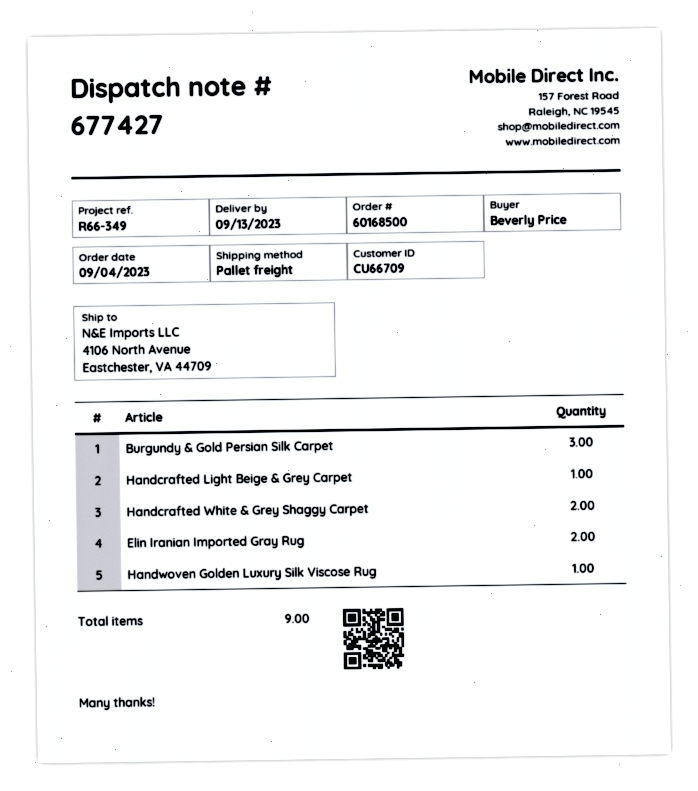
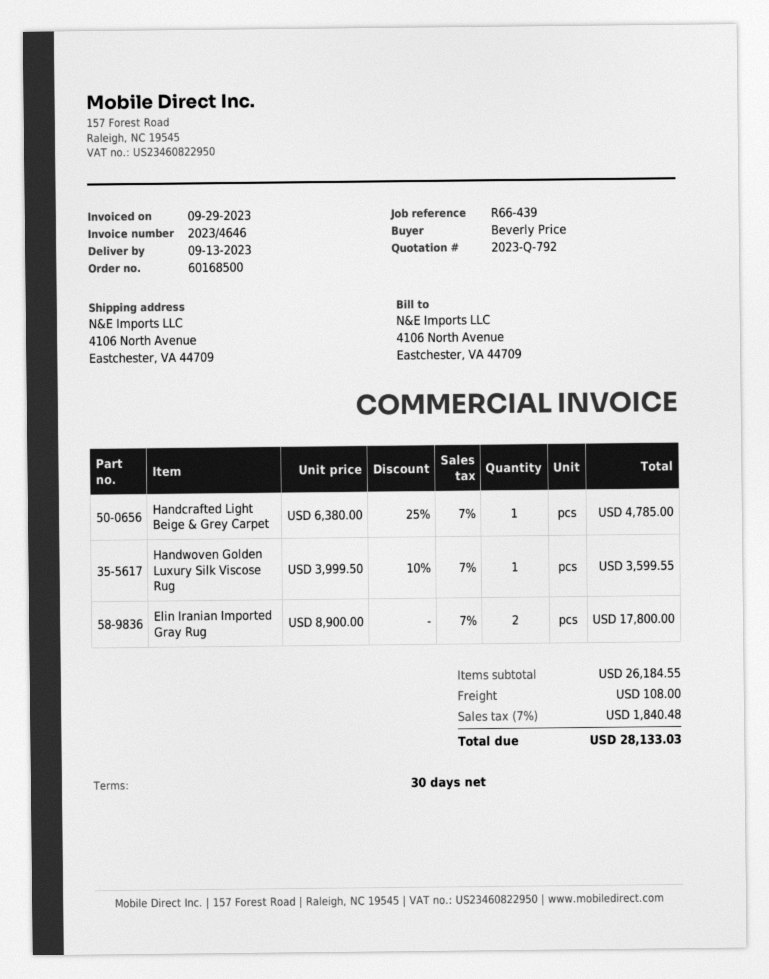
reference: R66-349 -> R66-439
Burgundy & Gold Persian Silk Carpet: 3 -> none
Handcrafted White & Grey Shaggy Carpet: 2 -> none

